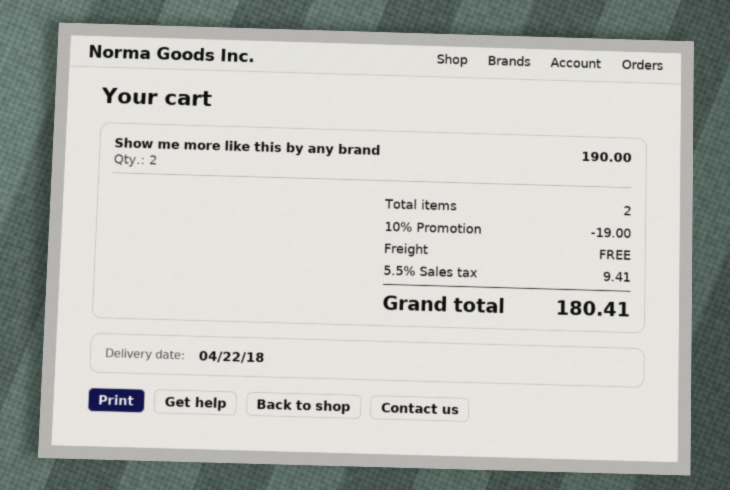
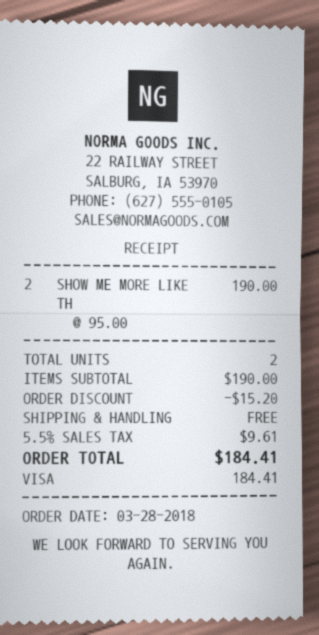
discount: 19.00 -> 15.20
tax: 5.5% = 9.41 -> 5.5% = 9.61
total: 180.41 -> 184.41

